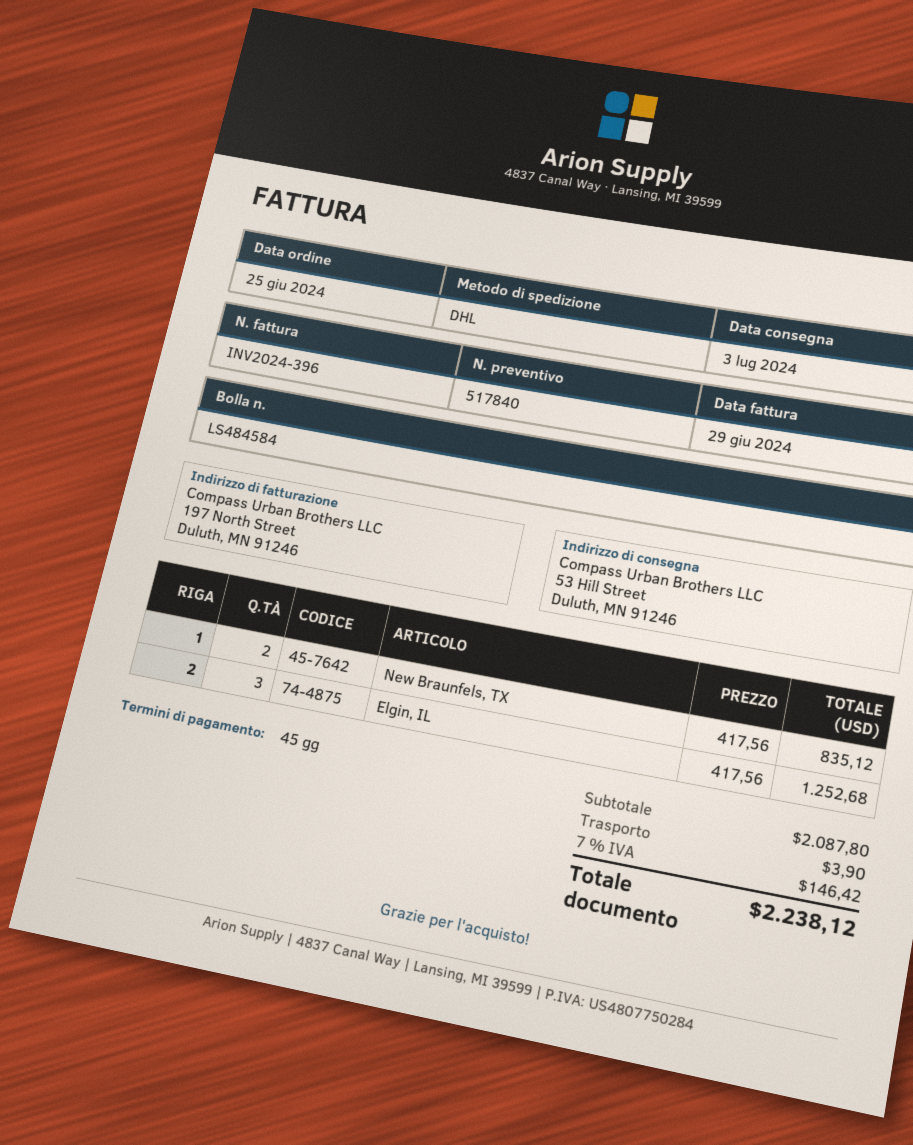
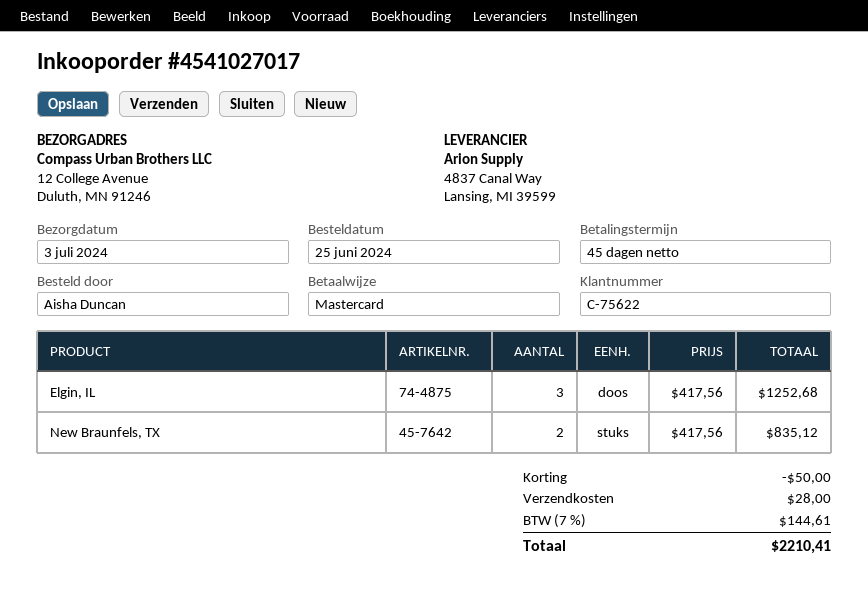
ship to: 53 Hill Street, Duluth, MN 91246 -> 12 College Avenue, Duluth, MN 91246
discount: none -> 50.00
shipping: 3.90 -> 28.00
tax: 7% = 146.42 -> 7% = 144.61
total: 2238.12 -> 2210.41

